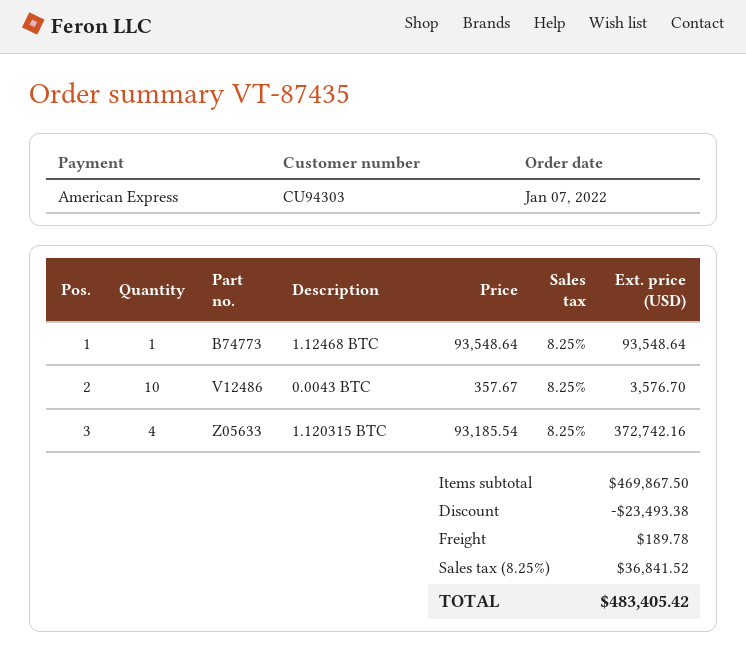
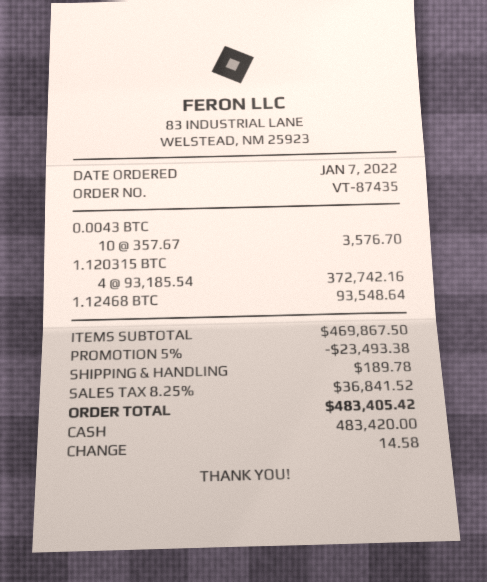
payment method: American Express -> cash

